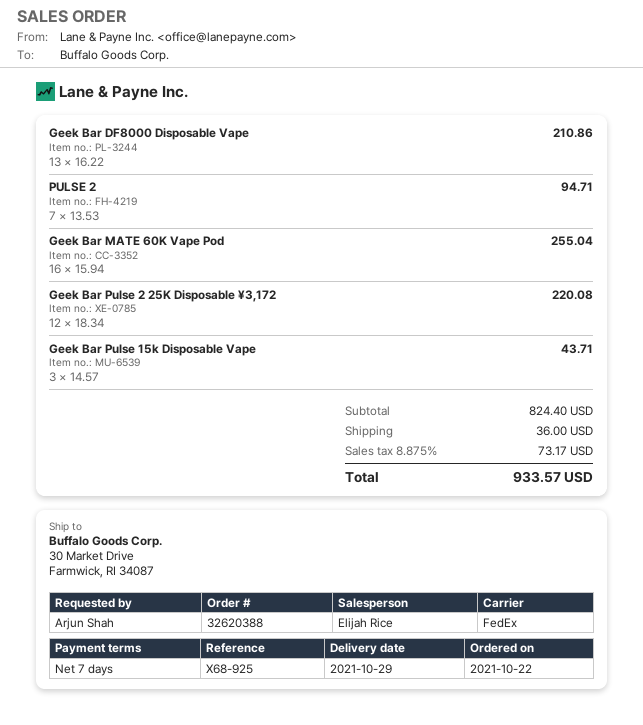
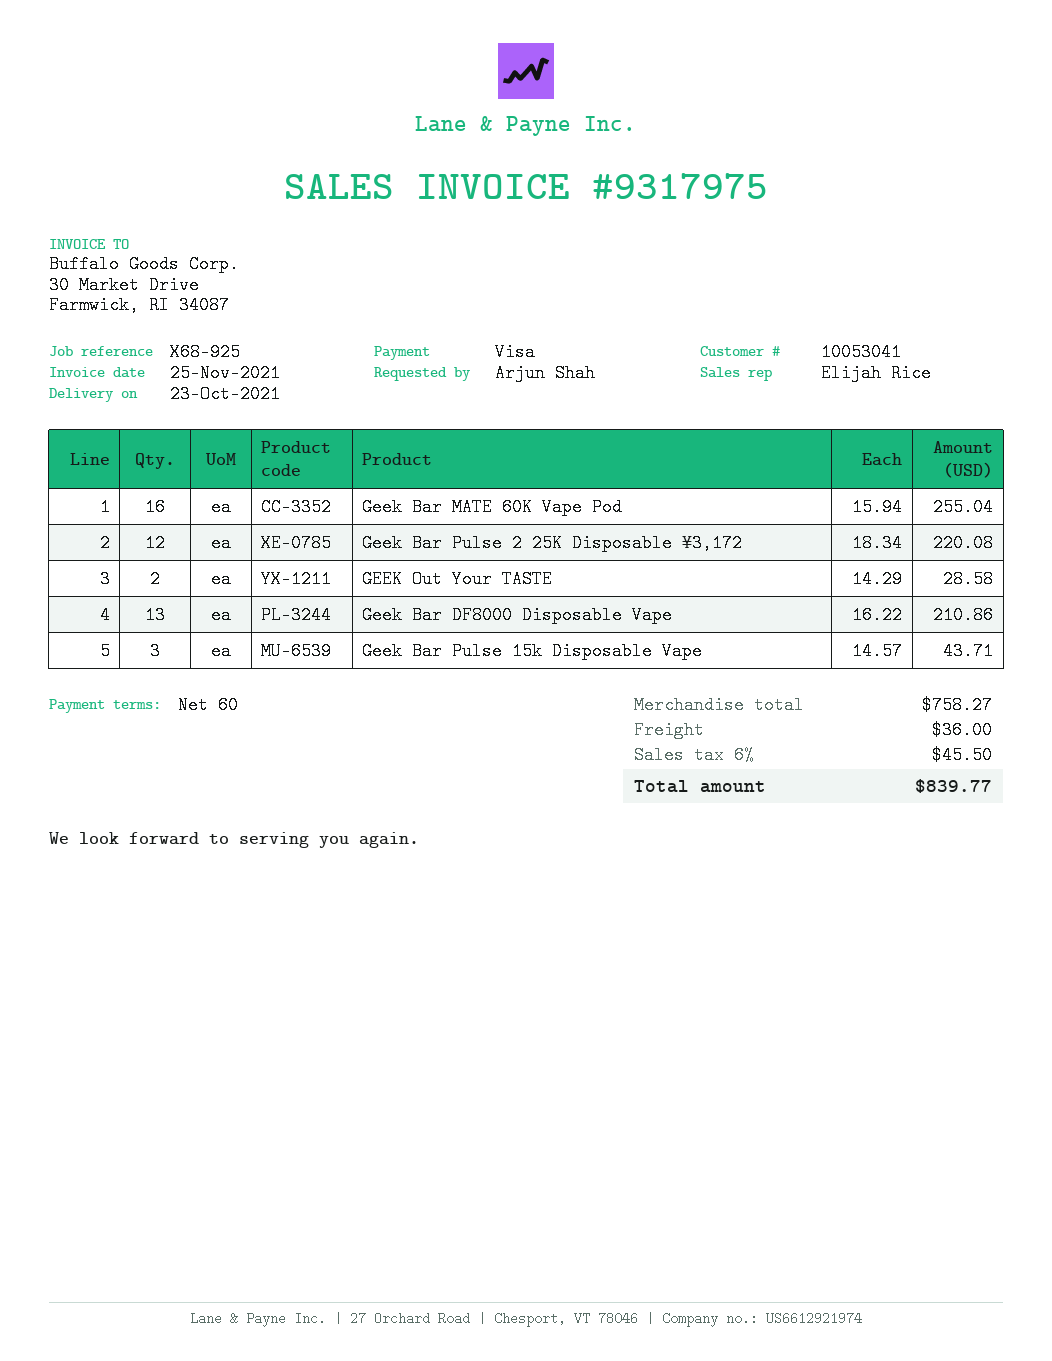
delivery date: 2021-10-29 -> 2021-10-23
payment terms: 7 days -> 60 days
PULSE 2: 7 x 13.53 = 94.71 -> none
GEEK Out Your TASTE: none -> 2 x 14.29 = 28.58
subtotal: 824.40 -> 758.27
tax: 8.875% = 73.17 -> 6% = 45.50
total: 933.57 -> 839.77

